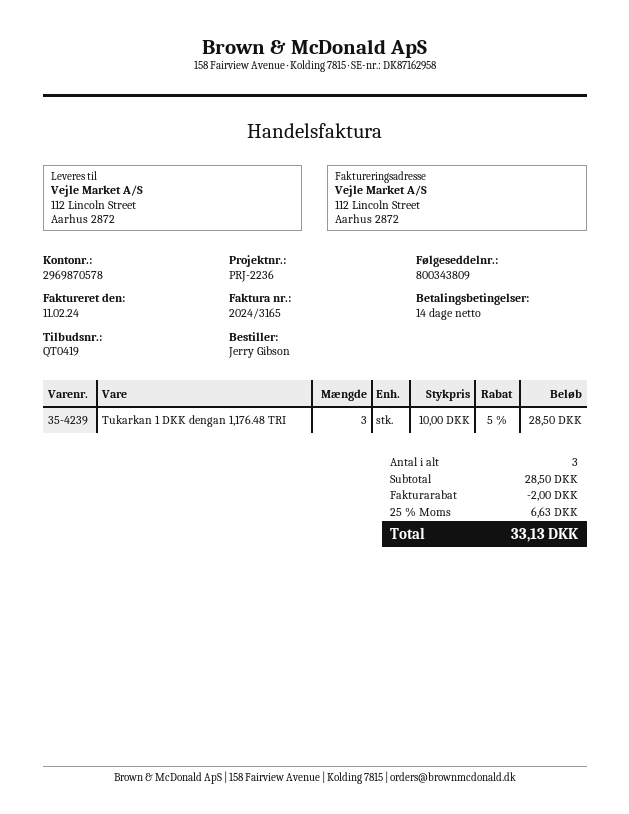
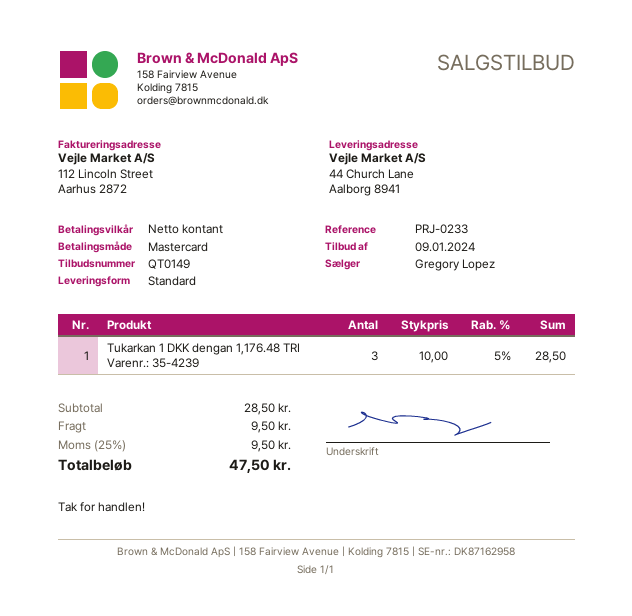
quote number: QT0419 -> QT0149
payment terms: 14 days -> on receipt
reference: PRJ-2236 -> PRJ-0233
ship to: 112 Lincoln Street, Aarhus 2872 -> 44 Church Lane, Aalborg 8941
discount: 2.00 -> none
shipping: none -> 9.50
tax: 25% = 6.63 -> 25% = 9.50
total: 33.13 -> 47.50

